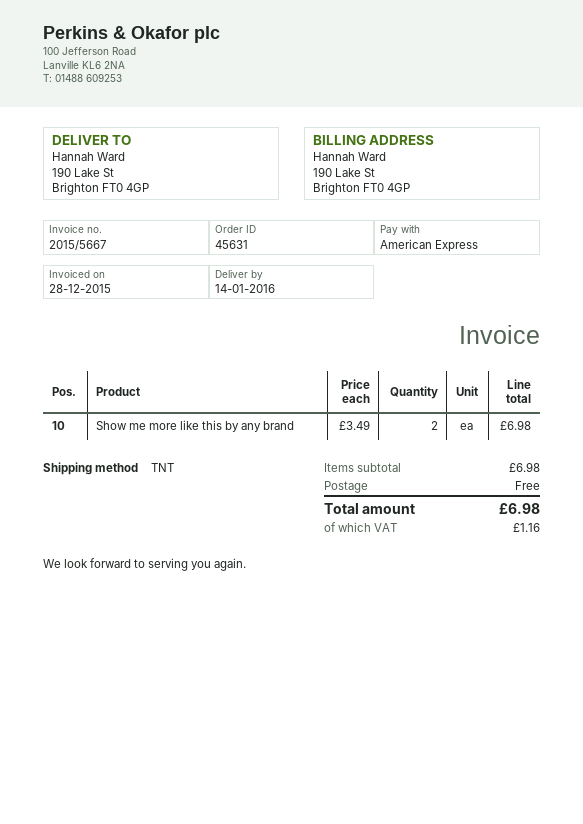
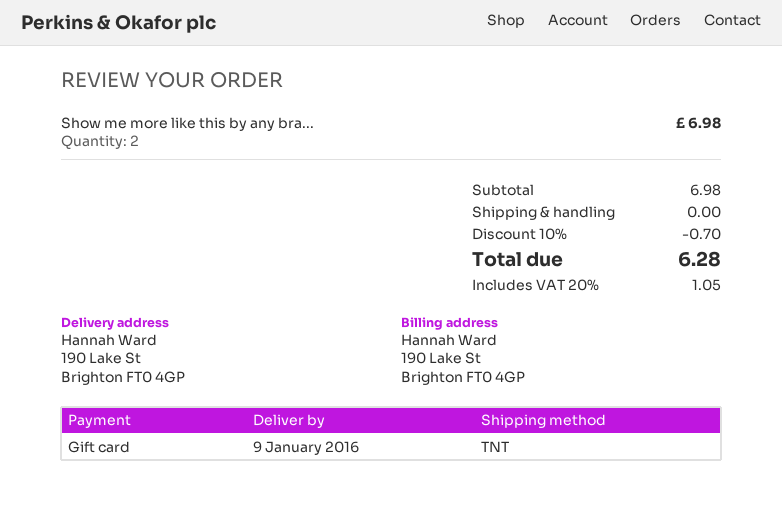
delivery date: 2016-01-14 -> 2016-01-09
payment method: American Express -> gift card
discount: none -> 10% = 0.70
tax: 1.16 -> 1.05
total: 6.98 -> 6.28

